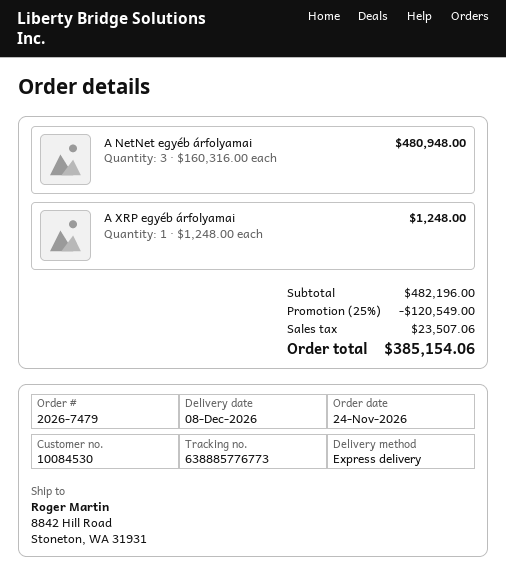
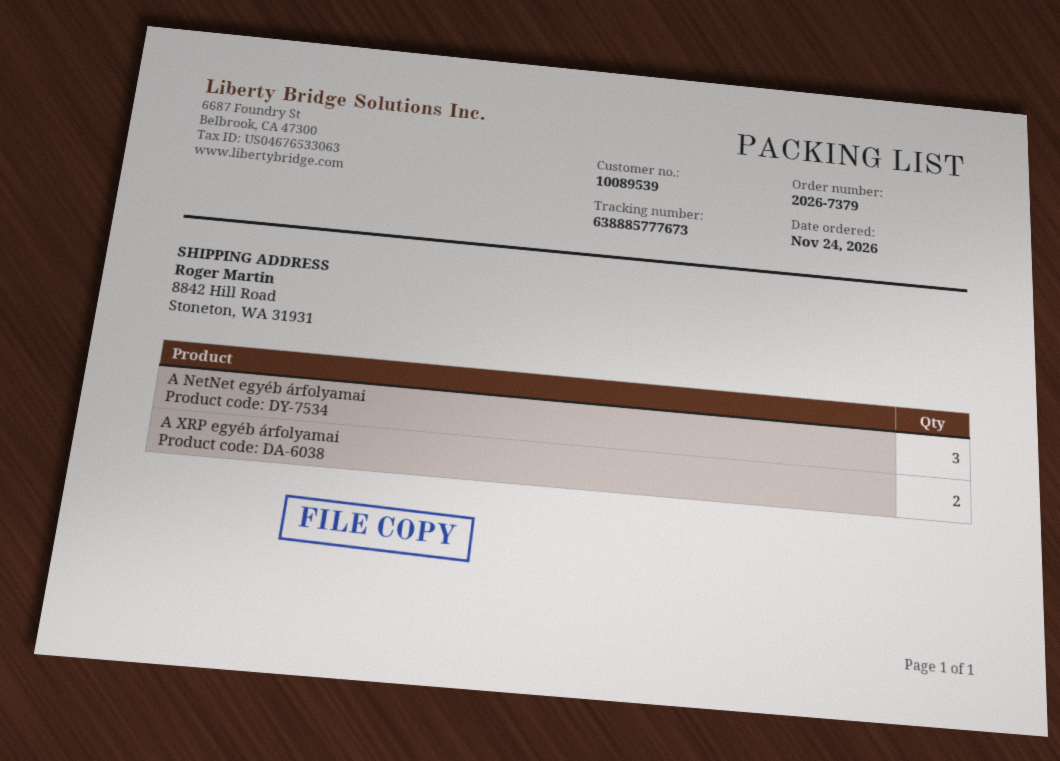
order number: 2026-7479 -> 2026-7379
customer number: 10084530 -> 10089539
tracking number: 638885776773 -> 638885777673
A XRP egyéb árfolyamai: 1 -> 2

